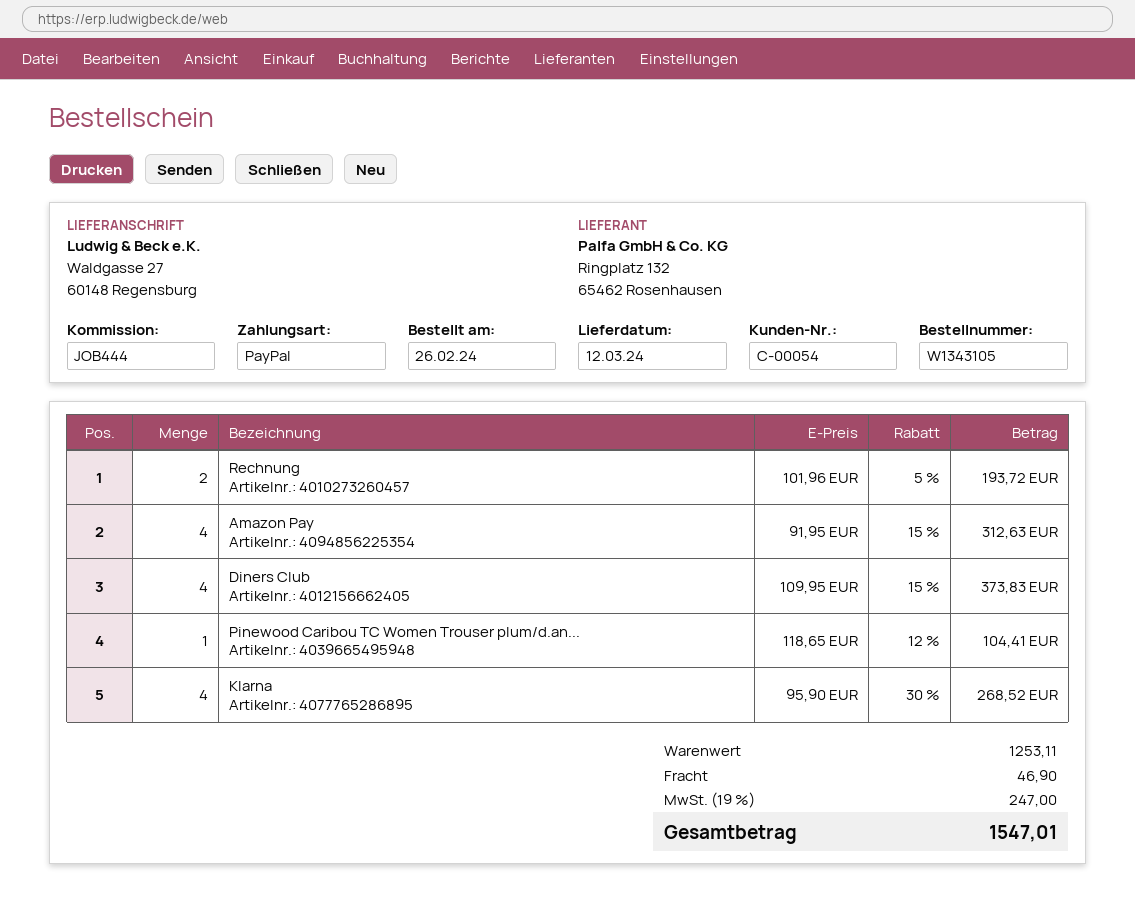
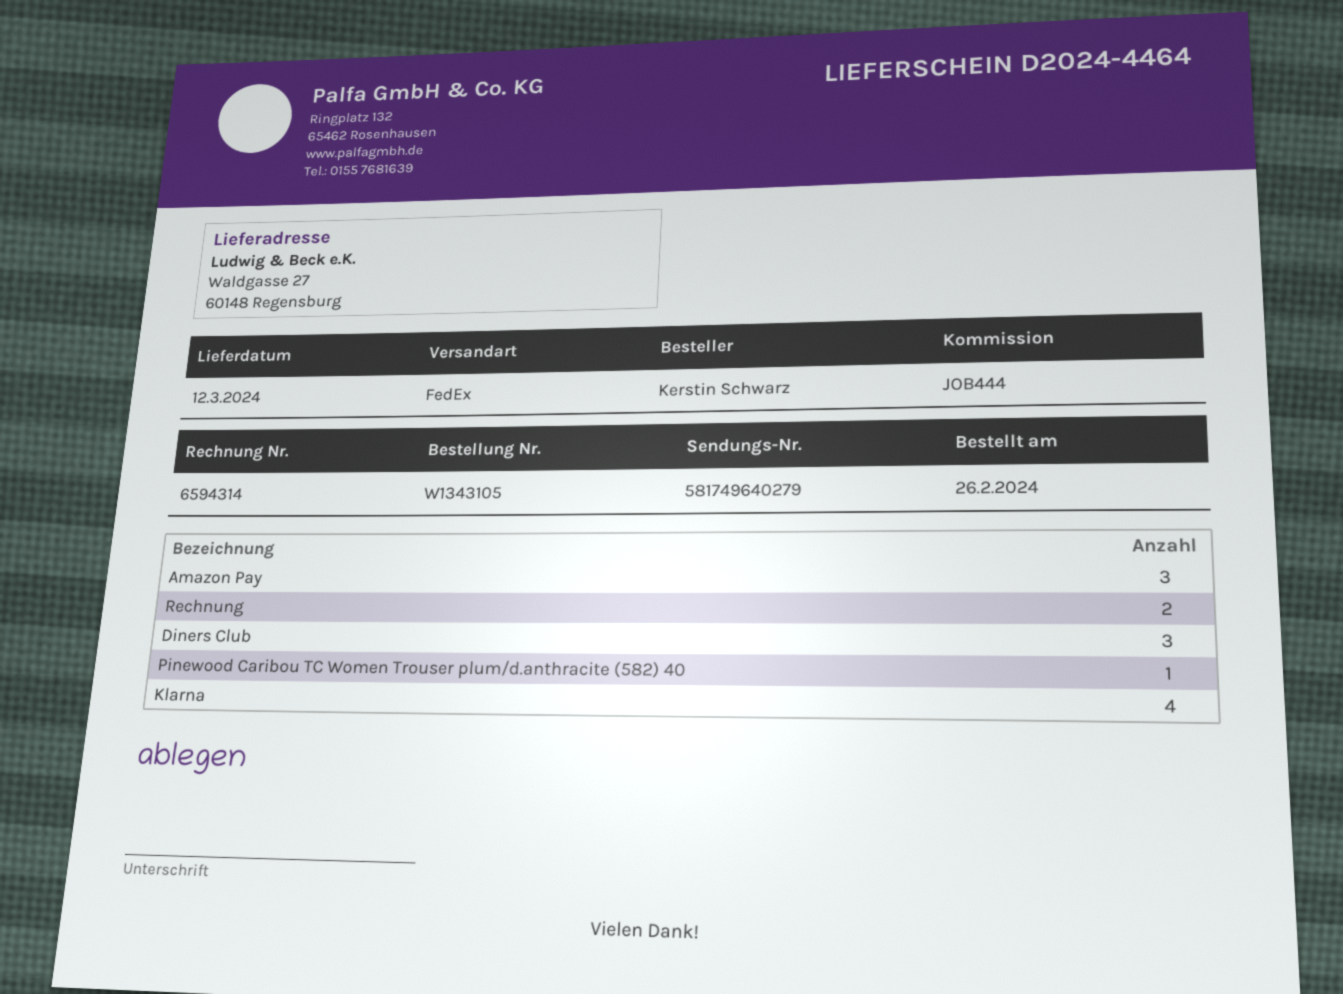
Amazon Pay: 4 -> 3
Diners Club: 4 -> 3

